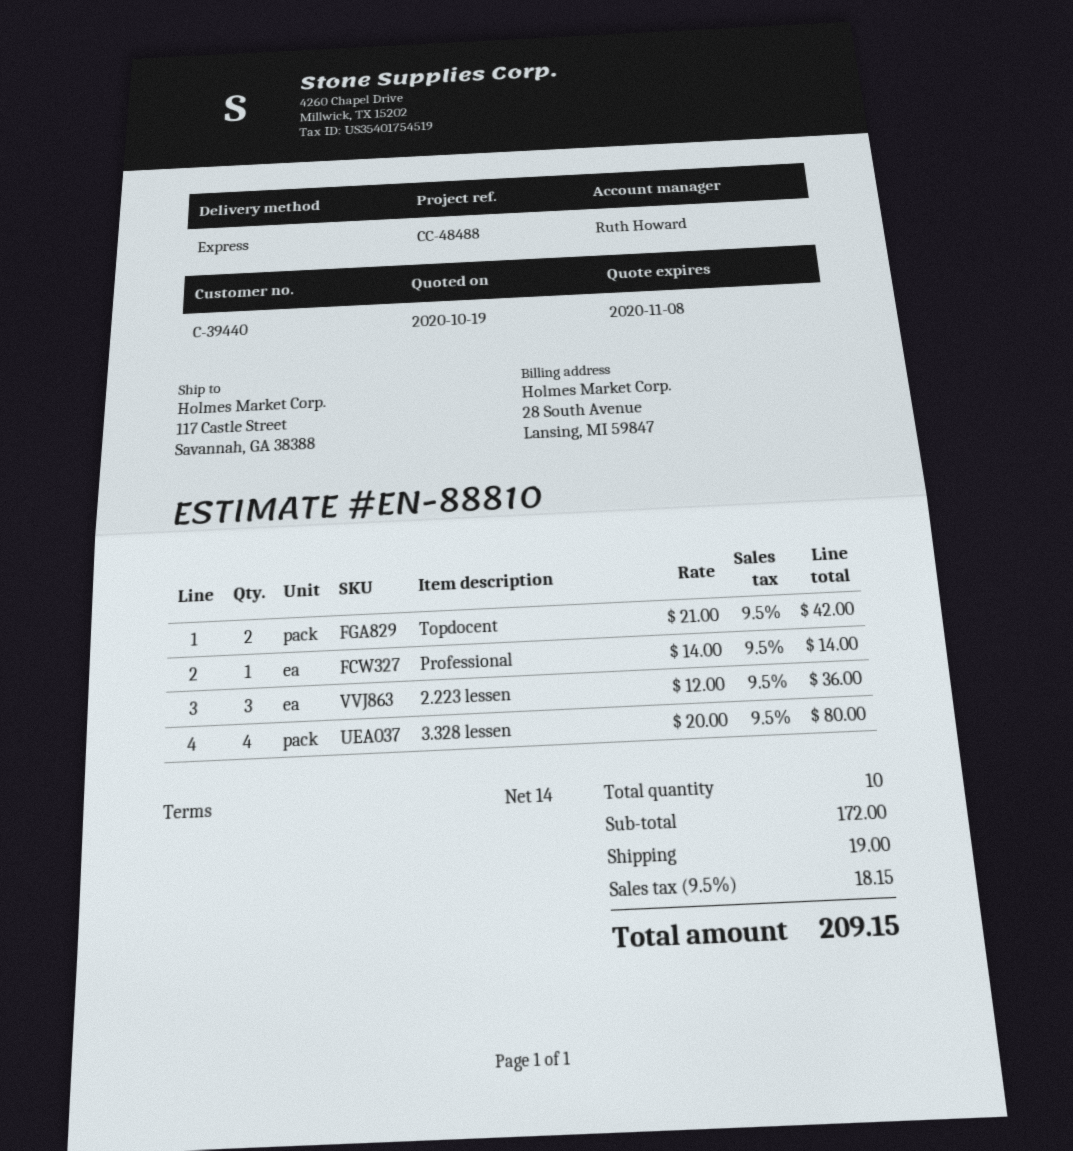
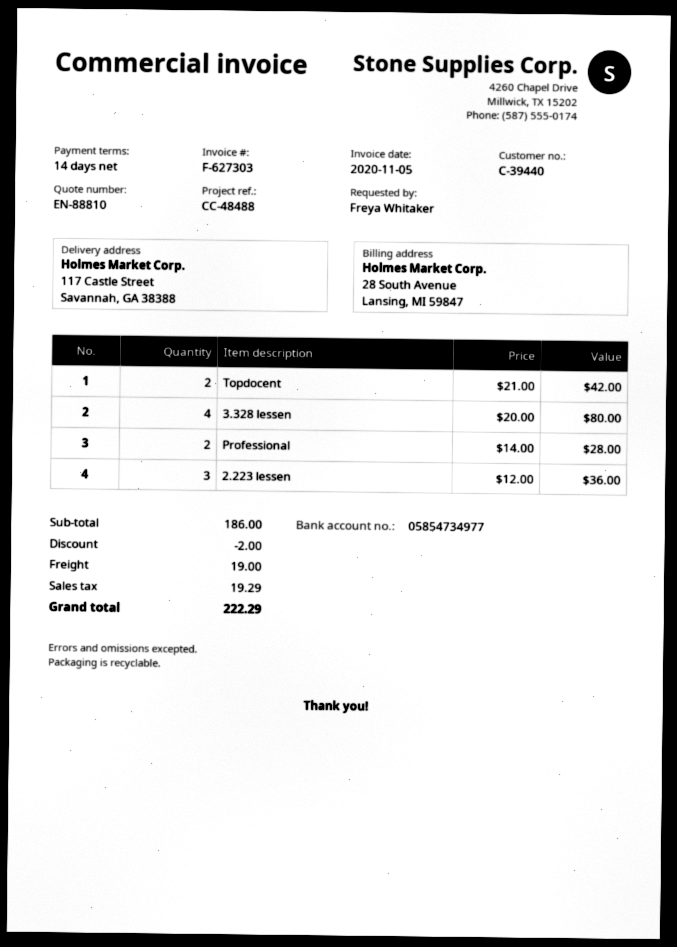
Professional: 1 x 14.00 = 14.00 -> 2 x 14.00 = 28.00
subtotal: 172.00 -> 186.00
discount: none -> 2.00
tax: 18.15 -> 19.29
total: 209.15 -> 222.29

